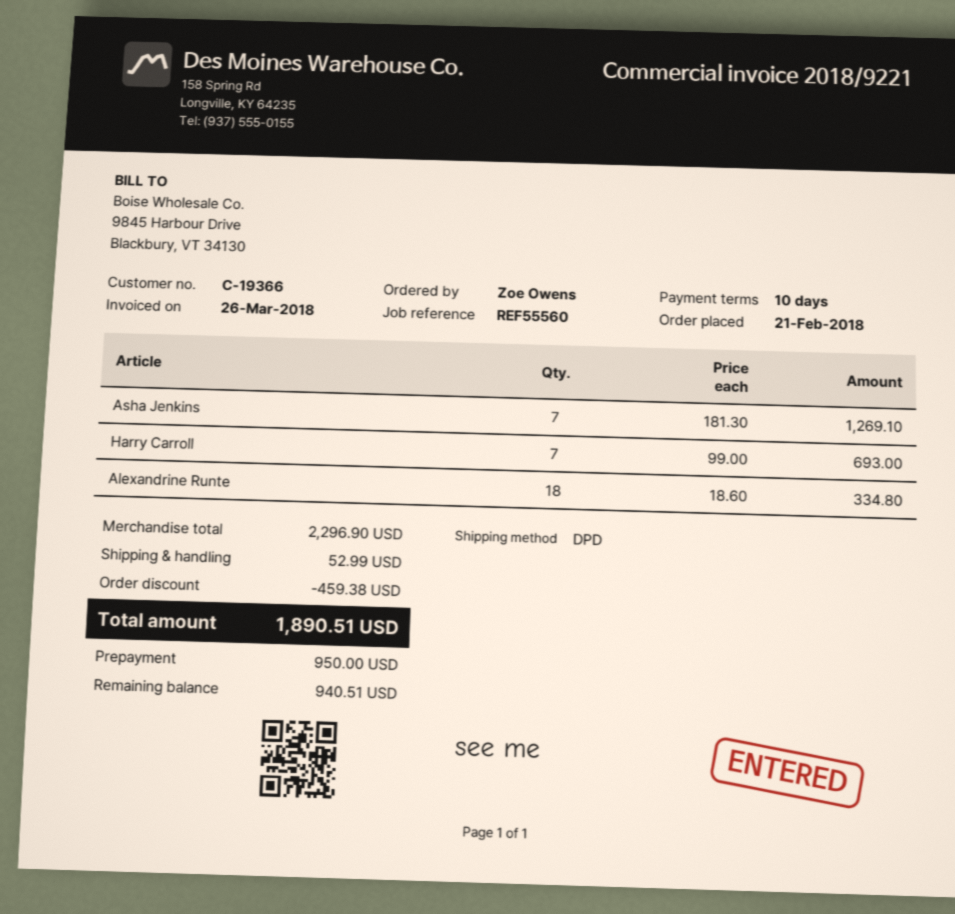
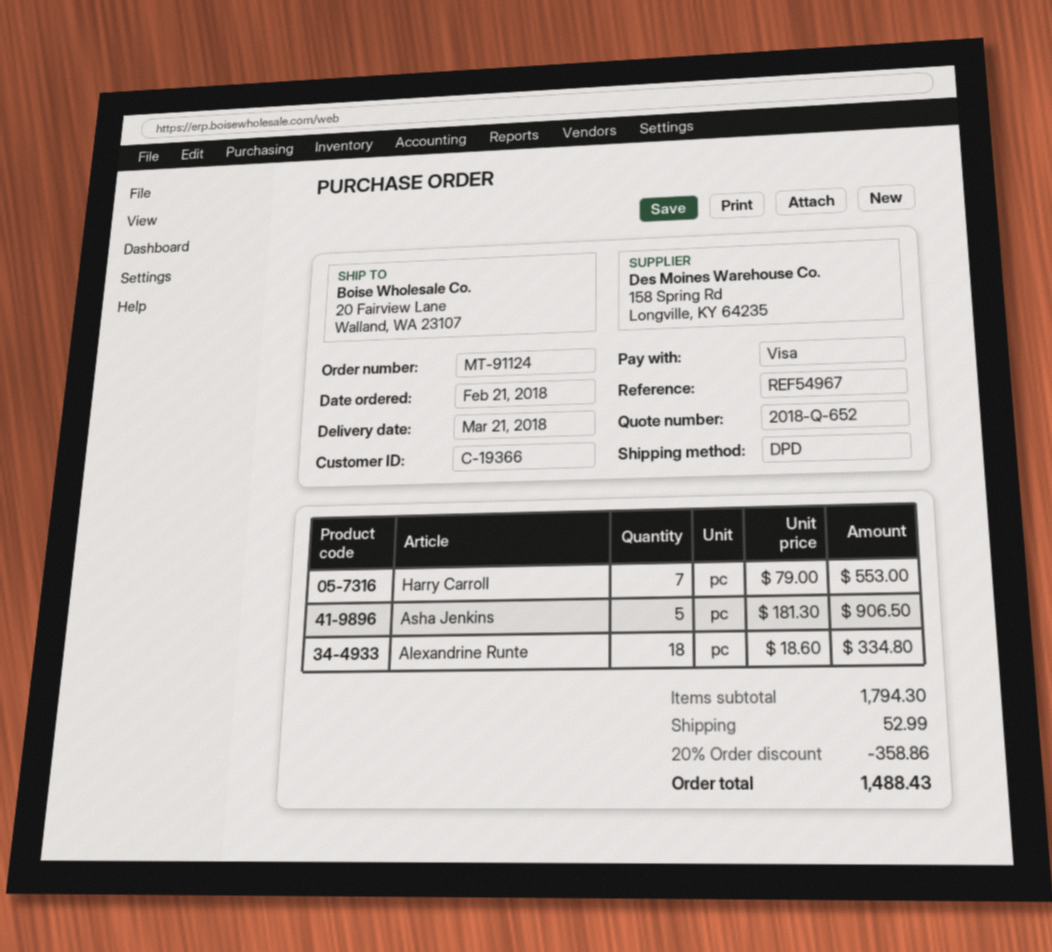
reference: REF55560 -> REF54967
Asha Jenkins: 7 x 181.30 = 1269.10 -> 5 x 181.30 = 906.50
Harry Carroll: 7 x 99.00 = 693.00 -> 7 x 79.00 = 553.00
subtotal: 2296.90 -> 1794.30
discount: 459.38 -> 358.86
total: 1890.51 -> 1488.43

